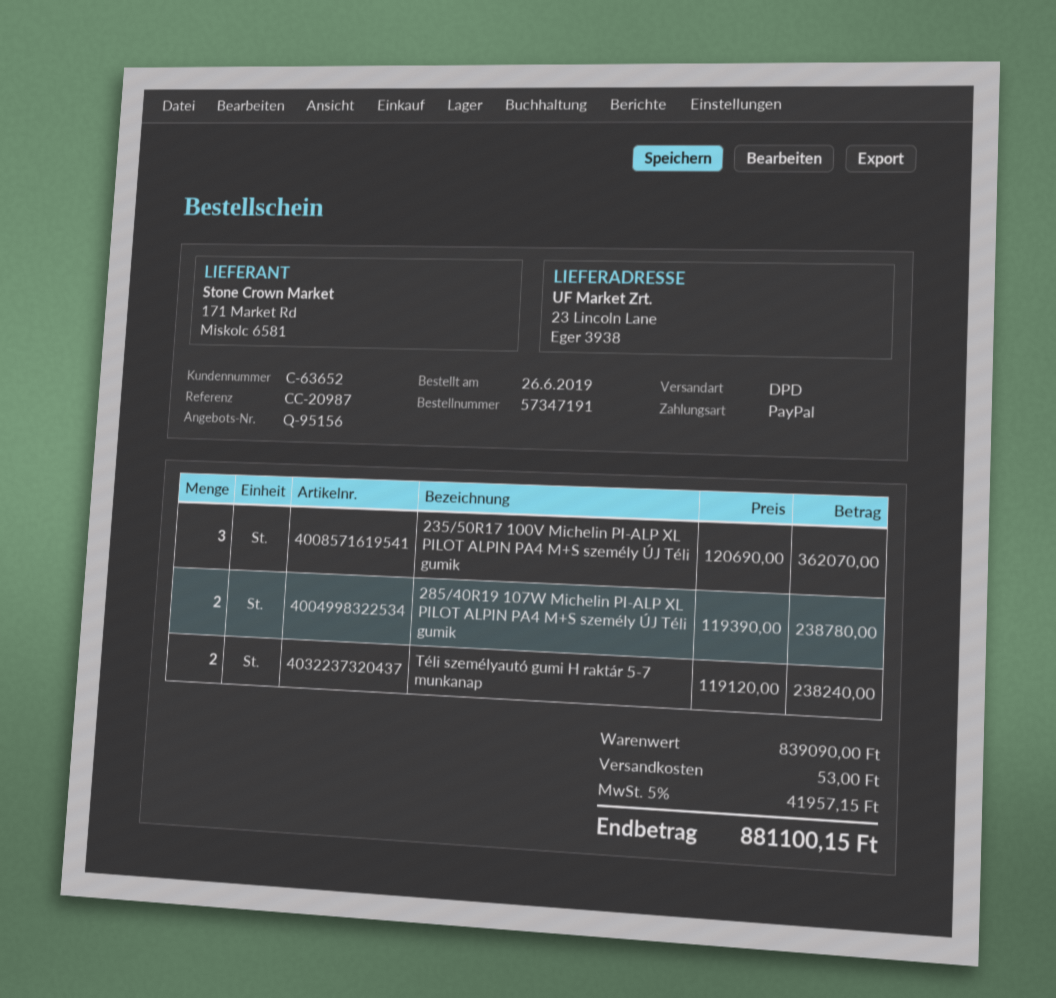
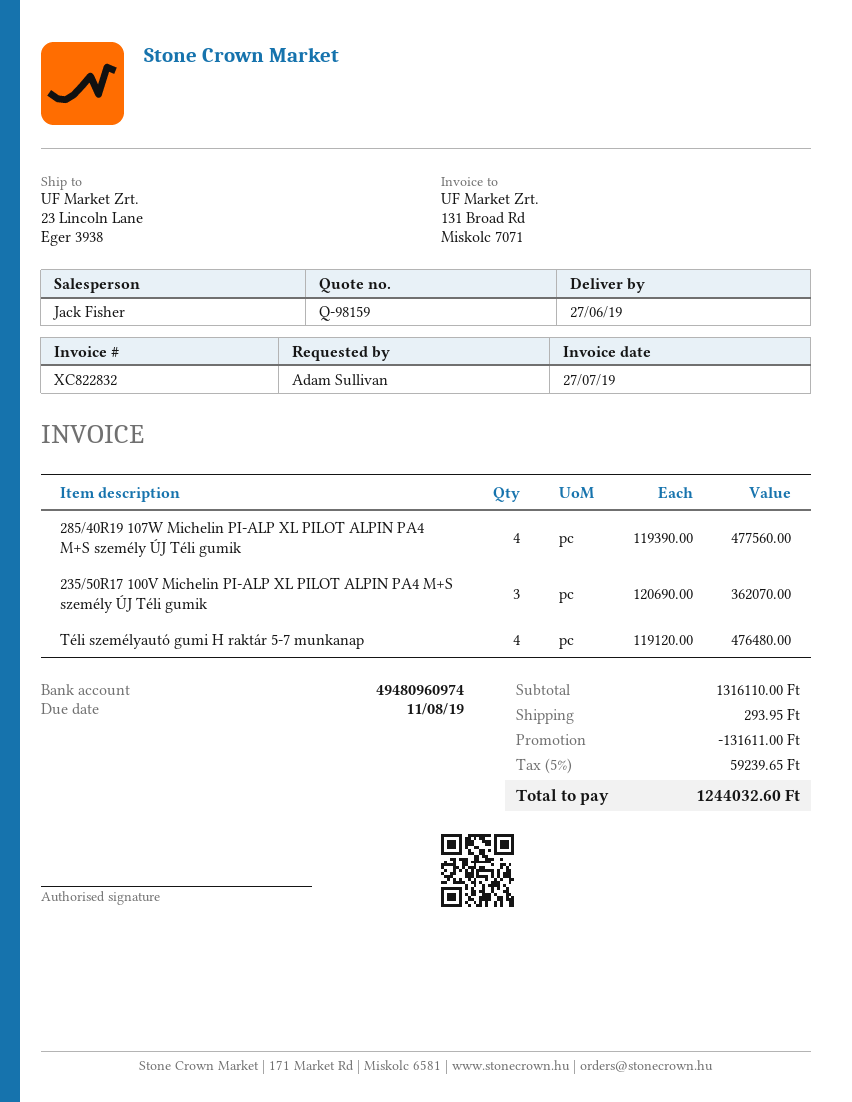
quote number: Q-95156 -> Q-98159
285/40R19 107W Michelin PI-ALP XL PILOT ALPIN PA4 M+S személy ÚJ Téli gumik: 2 x 119390.00 = 238780.00 -> 4 x 119390.00 = 477560.00
Téli személyautó gumi H raktár 5-7 munkanap: 2 x 119120.00 = 238240.00 -> 4 x 119120.00 = 476480.00
subtotal: 839090.00 -> 1316110.00
discount: none -> 131611.00
shipping: 53.00 -> 293.95
tax: 5% = 41957.15 -> 5% = 59239.65
total: 881100.15 -> 1244032.60

